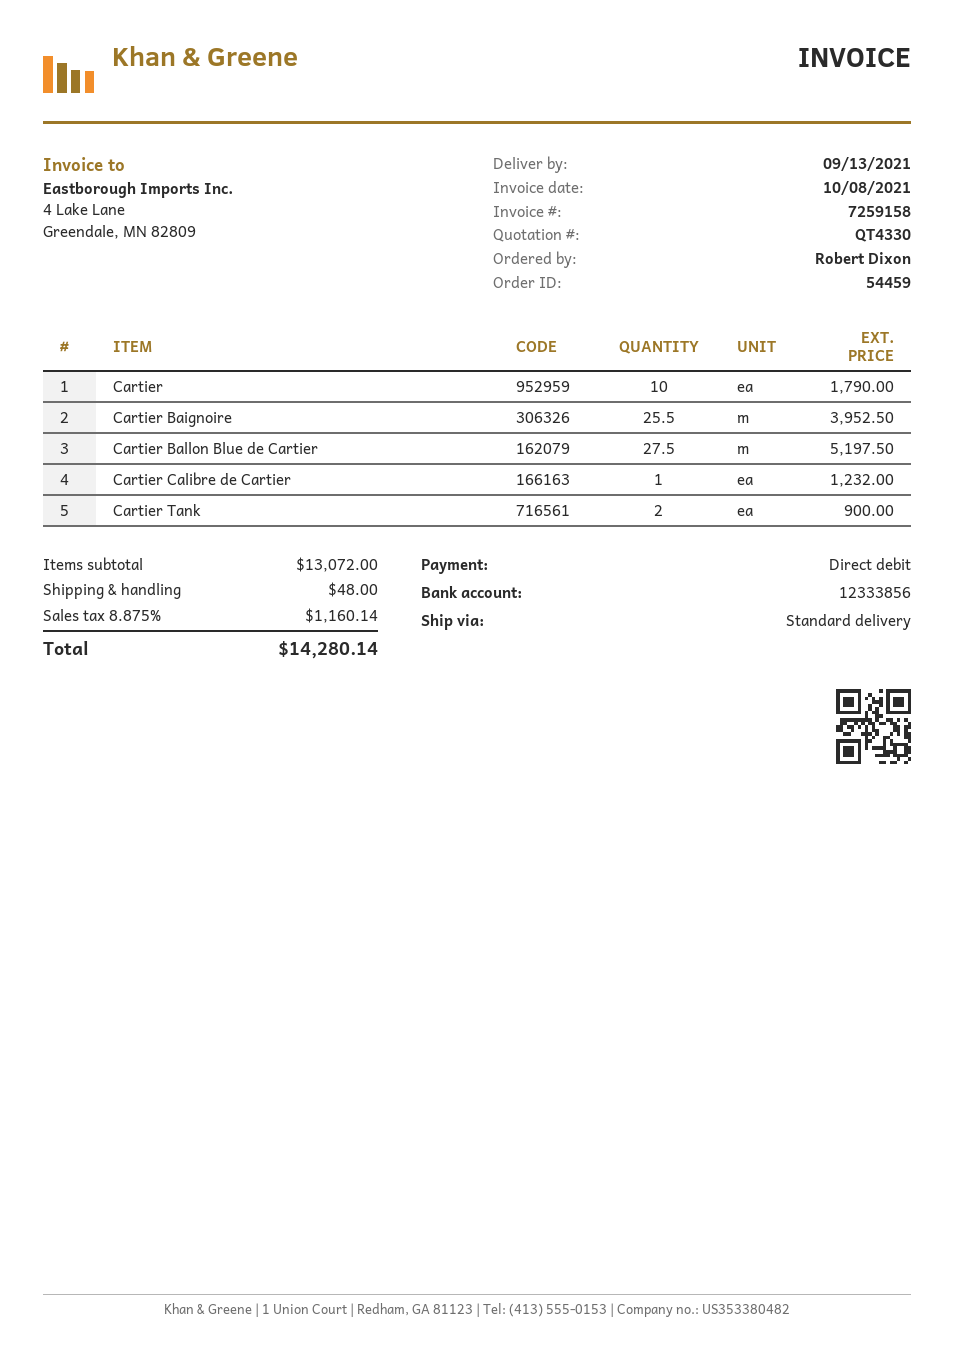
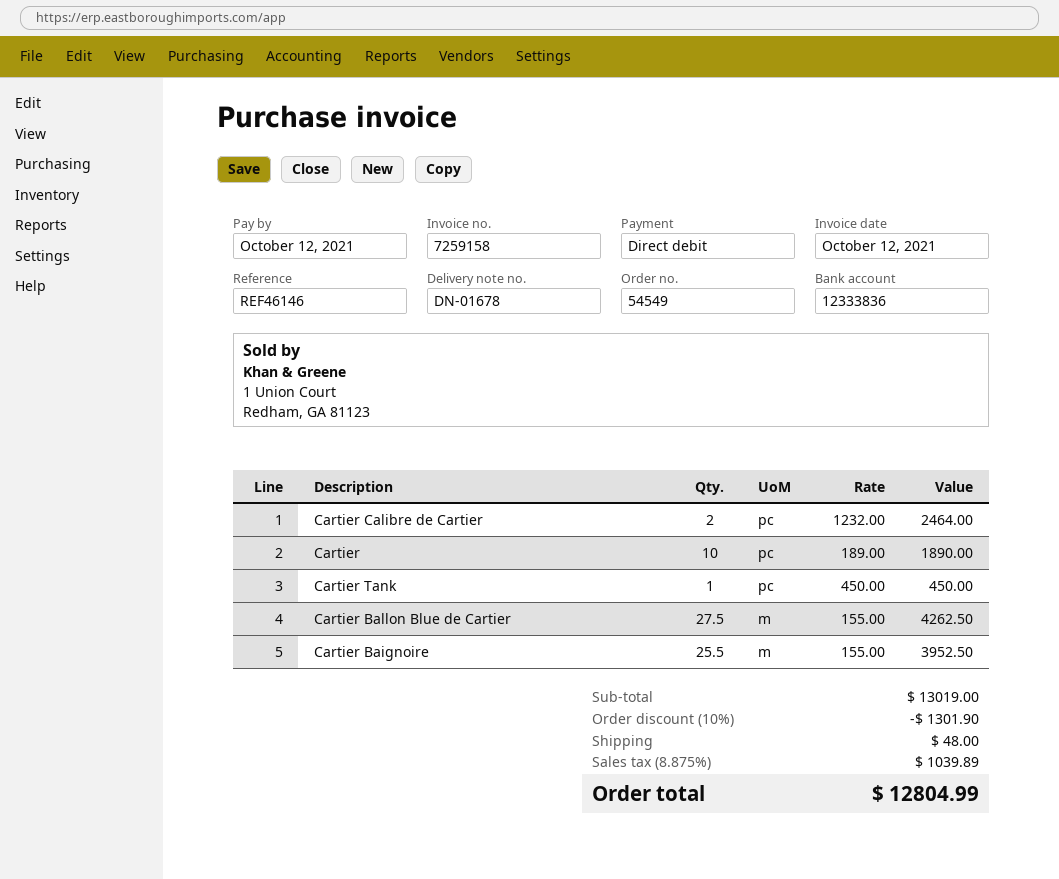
order number: 54459 -> 54549
invoice date: 2021-10-08 -> 2021-10-12
bank account: 12333856 -> 12333836
Cartier: 10 for 1790.00 -> 10 for 1890.00
Cartier Ballon Blue de Cartier: 27.5 for 5197.50 -> 27.5 for 4262.50
Cartier Calibre de Cartier: 1 for 1232.00 -> 2 for 2464.00
Cartier Tank: 2 for 900.00 -> 1 for 450.00
subtotal: 13072.00 -> 13019.00
discount: none -> 10% = 1301.90
tax: 8.875% = 1160.14 -> 8.875% = 1039.89
total: 14280.14 -> 12804.99

